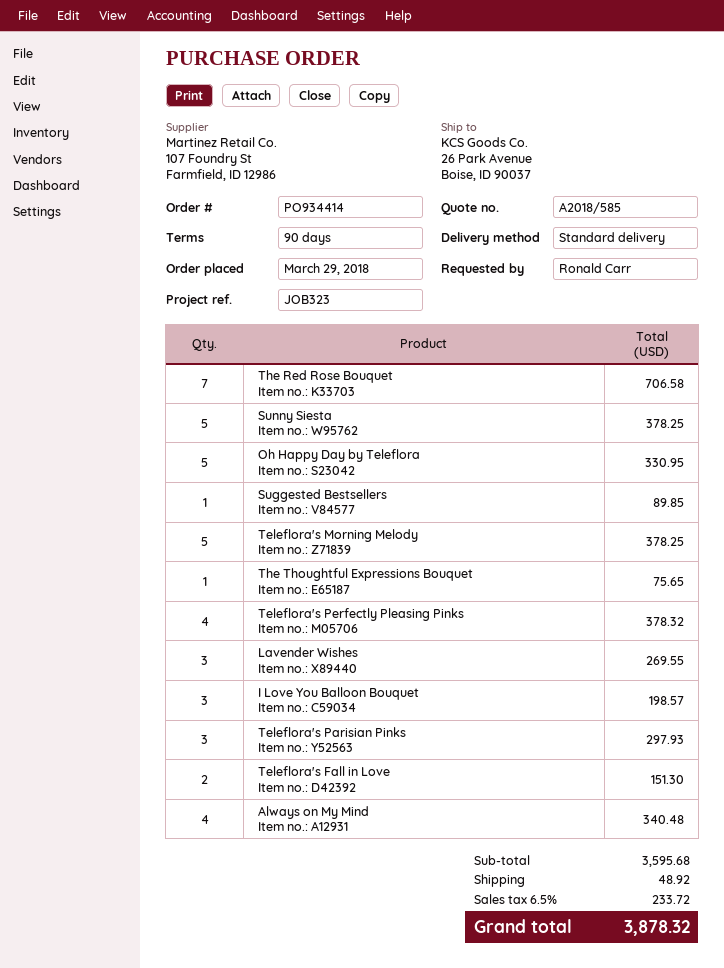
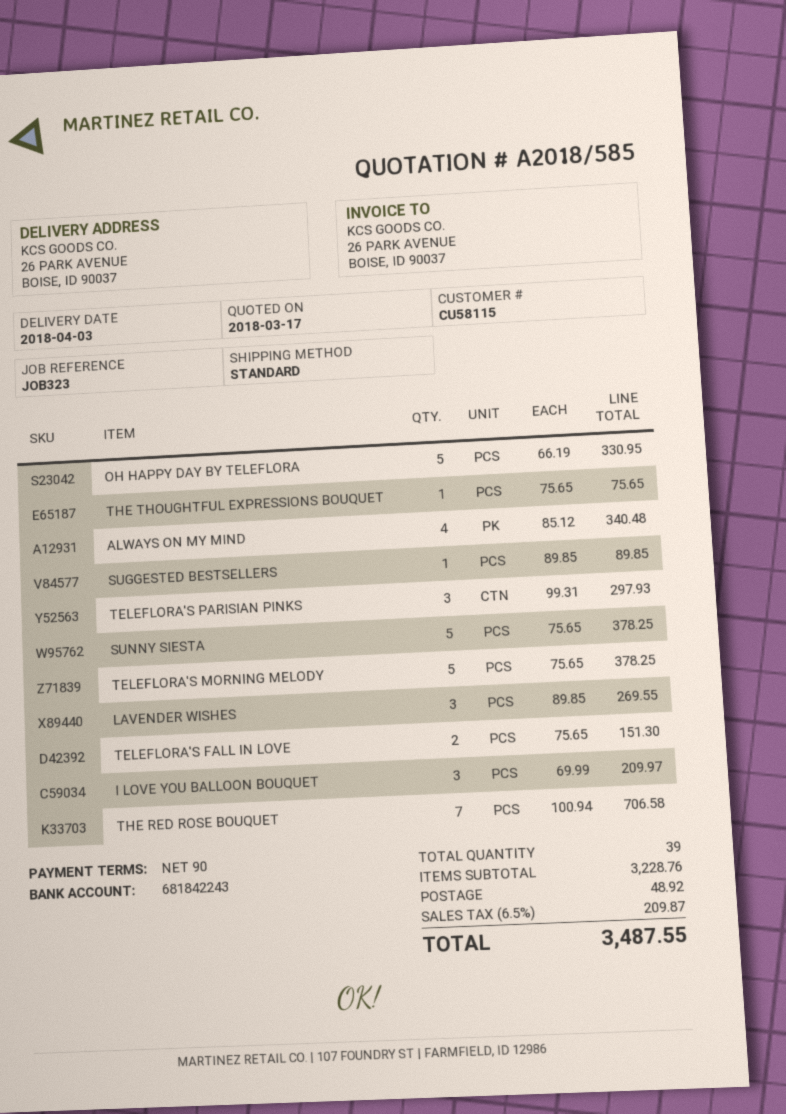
Teleflora's Perfectly Pleasing Pinks: 4 for 378.32 -> none
I Love You Balloon Bouquet: 3 for 198.57 -> 3 for 209.97
subtotal: 3595.68 -> 3228.76
tax: 6.5% = 233.72 -> 6.5% = 209.87
total: 3878.32 -> 3487.55

